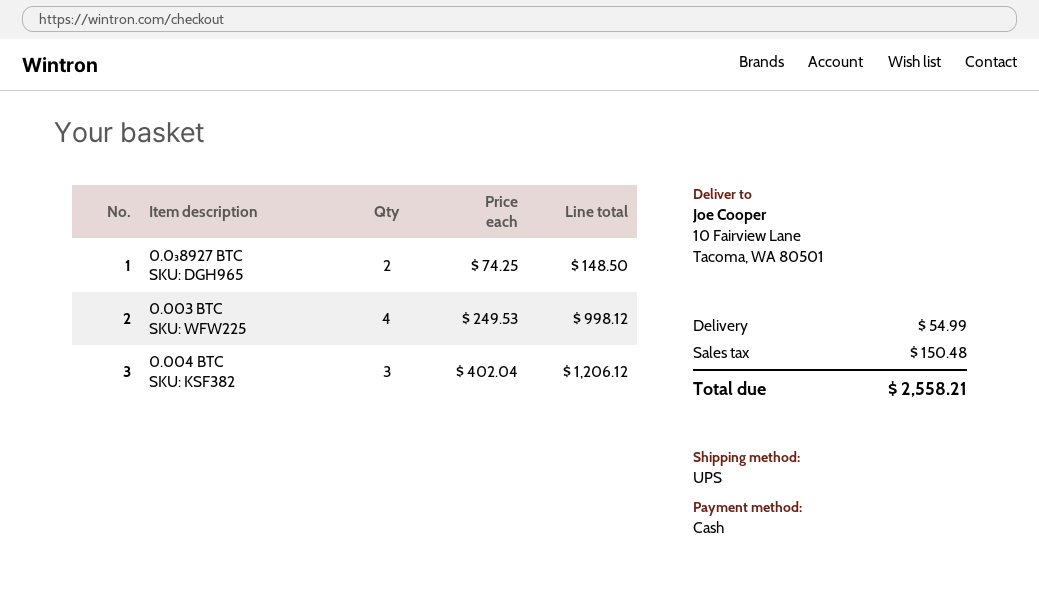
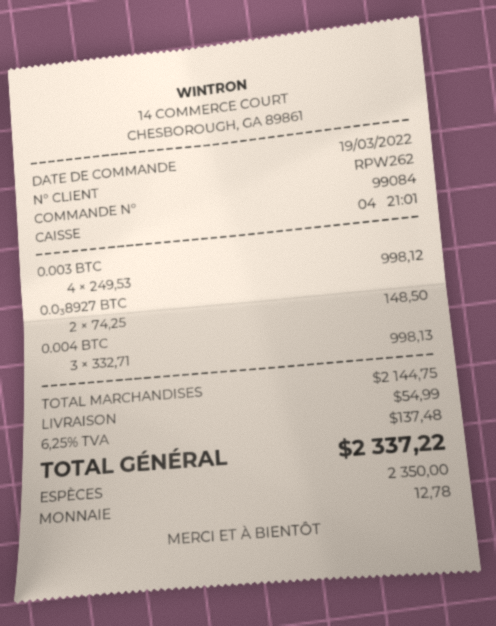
0.004 BTC: 3 x 402.04 = 1206.12 -> 3 x 332.71 = 998.13
tax: 150.48 -> 137.48
total: 2558.21 -> 2337.22

